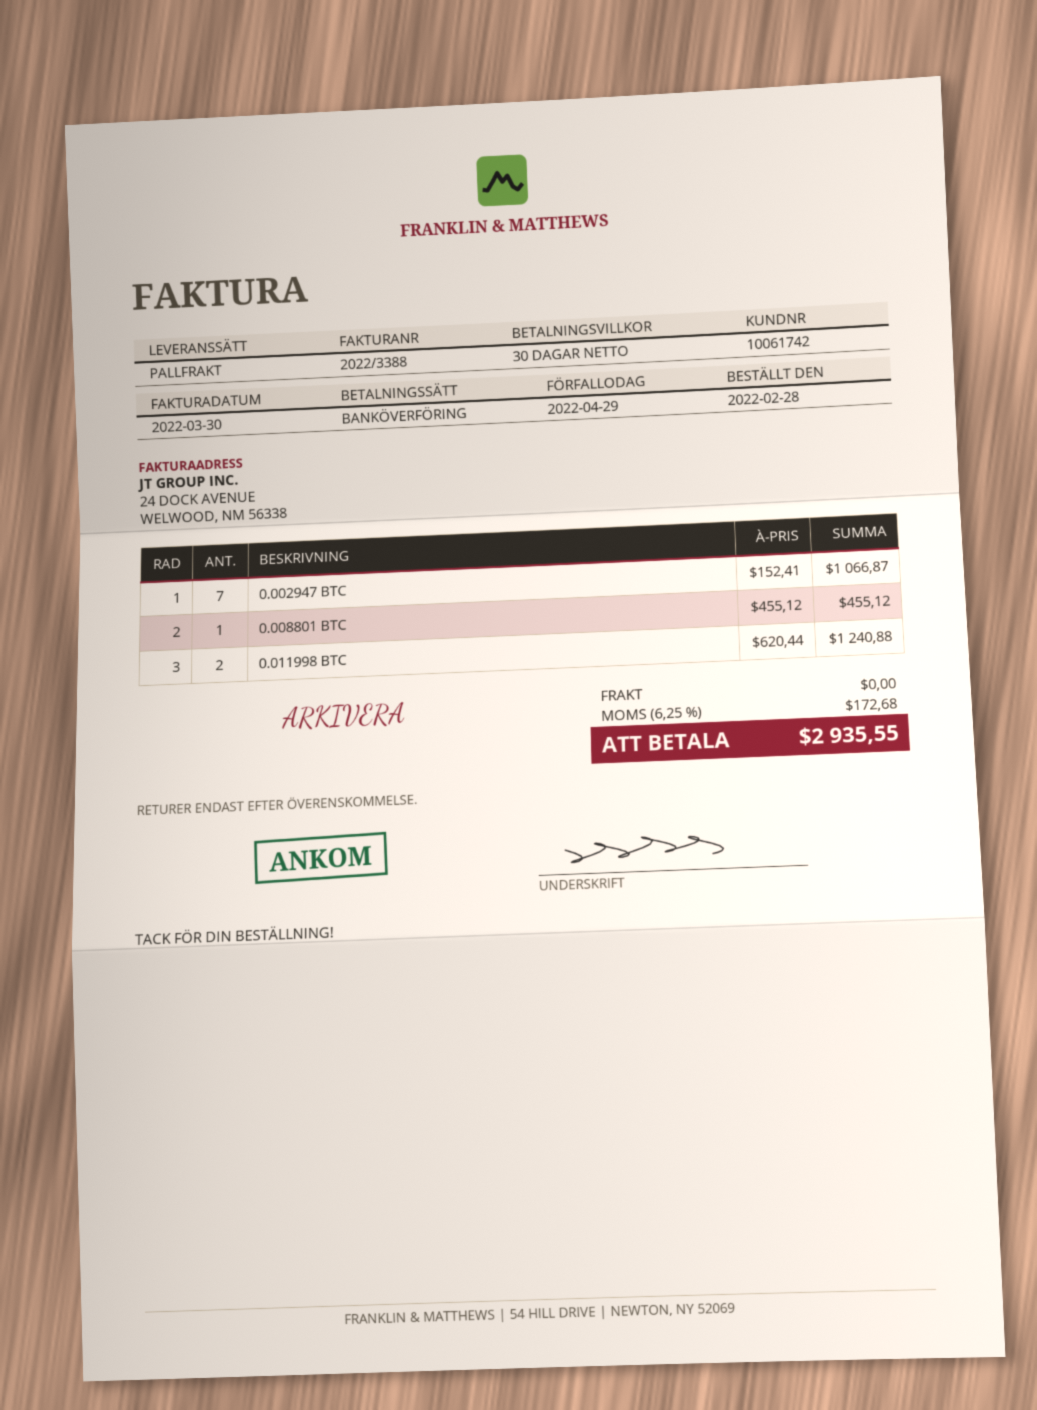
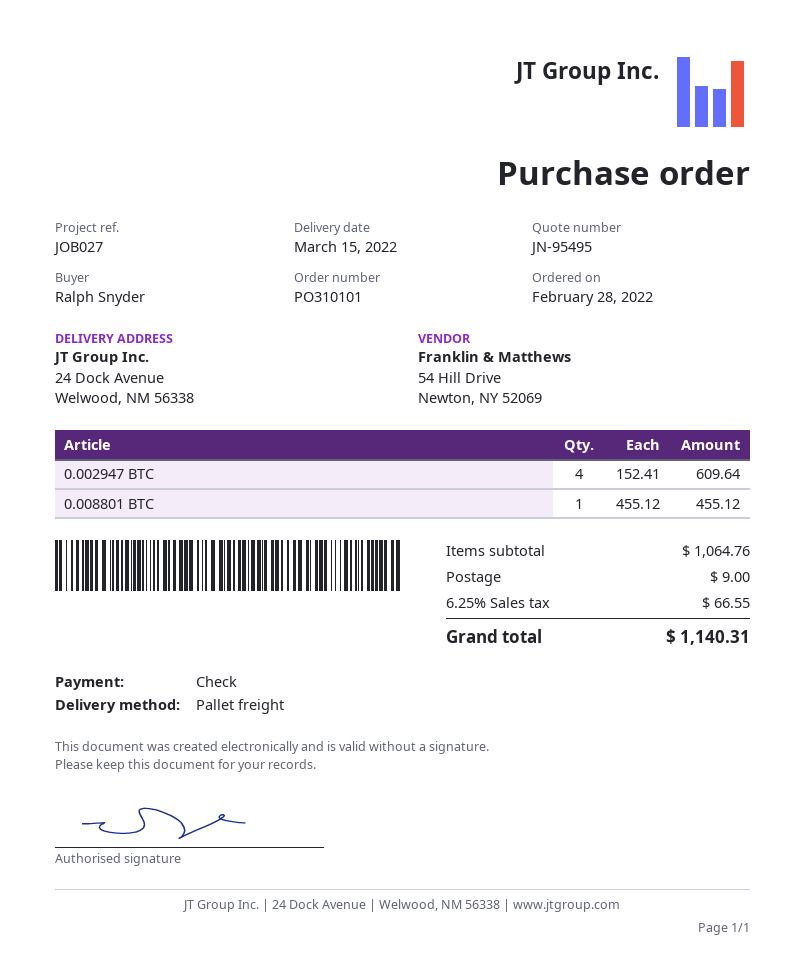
payment method: bank transfer -> cheque
0.002947 BTC: 7 x 152.41 = 1066.87 -> 4 x 152.41 = 609.64
0.011998 BTC: 2 x 620.44 = 1240.88 -> none
shipping: 0.00 -> 9.00
tax: 6.25% = 172.68 -> 6.25% = 66.55
total: 2935.55 -> 1140.31

